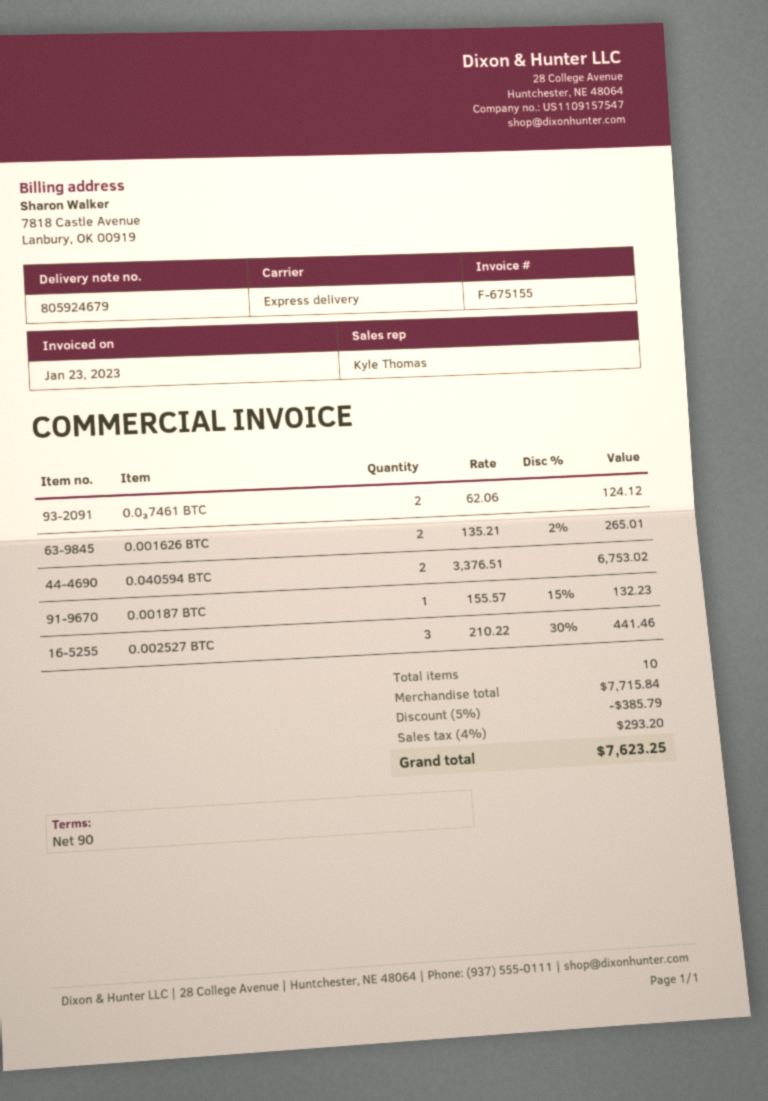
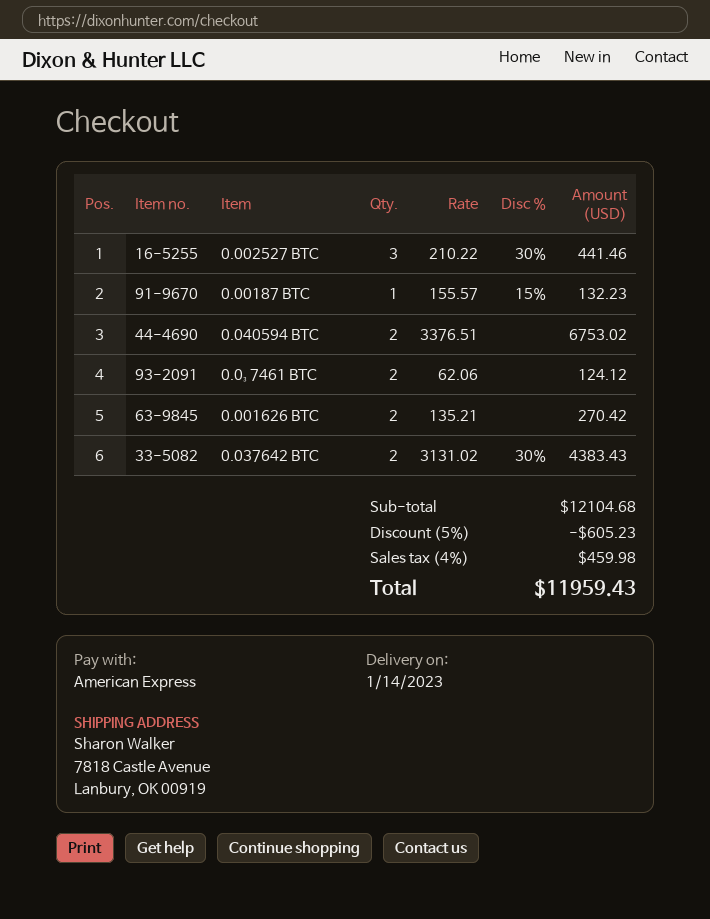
0.001626 BTC: 2 x 135.21 - 2% = 265.01 -> 2 x 135.21 = 270.42
0.037642 BTC: none -> 2 x 3131.02 - 30% = 4383.43
subtotal: 7715.84 -> 12104.68
discount: 5% = 385.79 -> 5% = 605.23
tax: 4% = 293.20 -> 4% = 459.98
total: 7623.25 -> 11959.43

